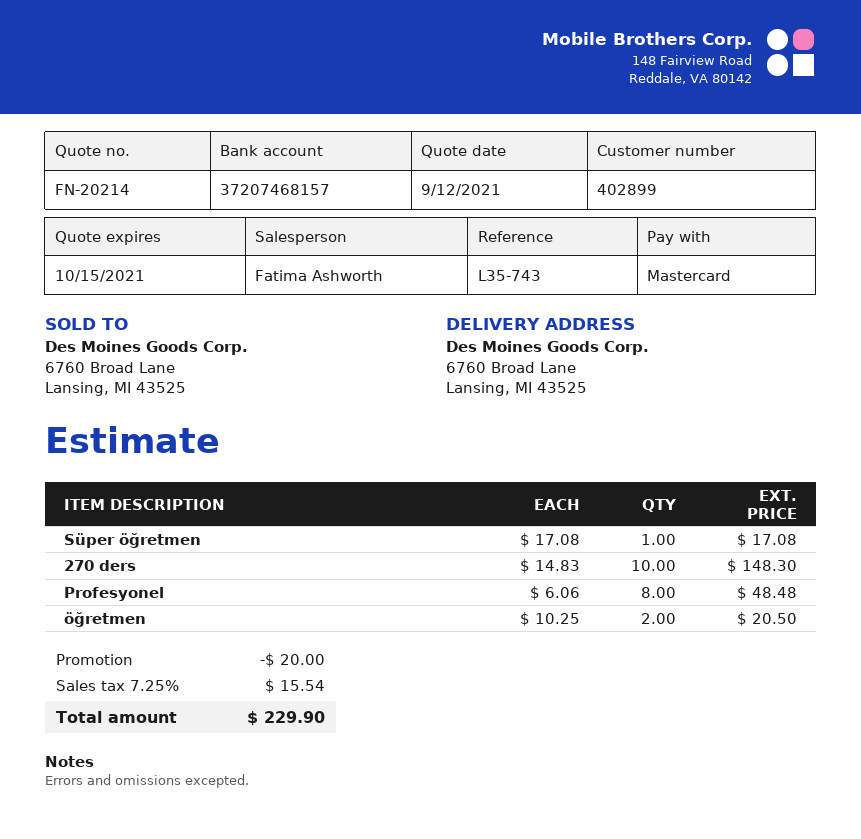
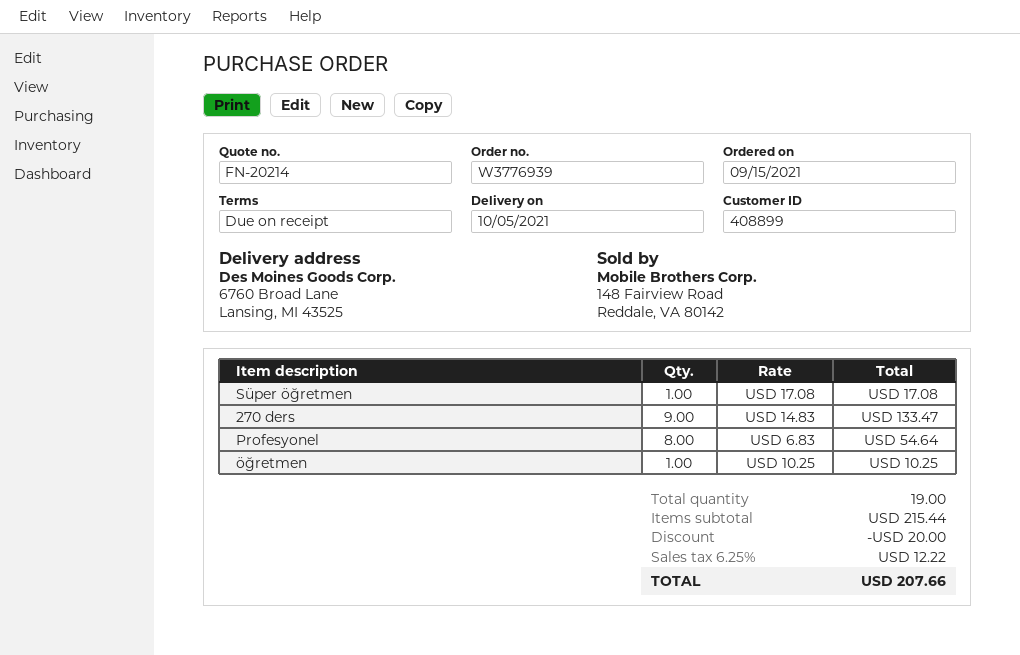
customer number: 402899 -> 408899
270 ders: 10 x 14.83 = 148.30 -> 9 x 14.83 = 133.47
Profesyonel: 8 x 6.06 = 48.48 -> 8 x 6.83 = 54.64
öğretmen: 2 x 10.25 = 20.50 -> 1 x 10.25 = 10.25
tax: 7.25% = 15.54 -> 6.25% = 12.22
total: 229.90 -> 207.66

